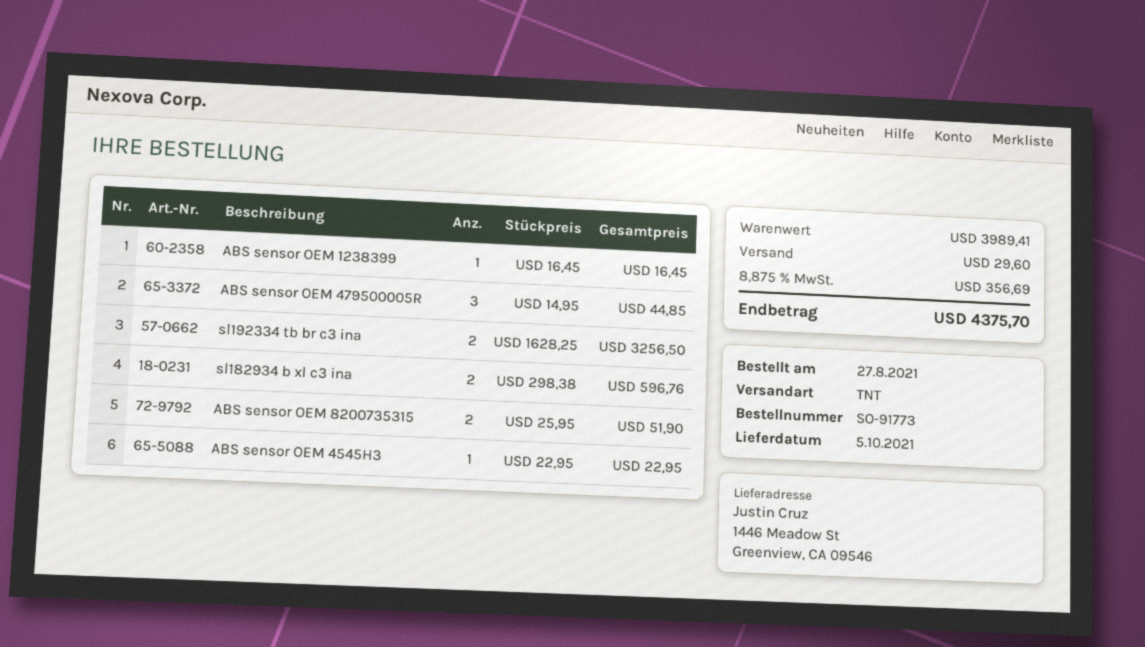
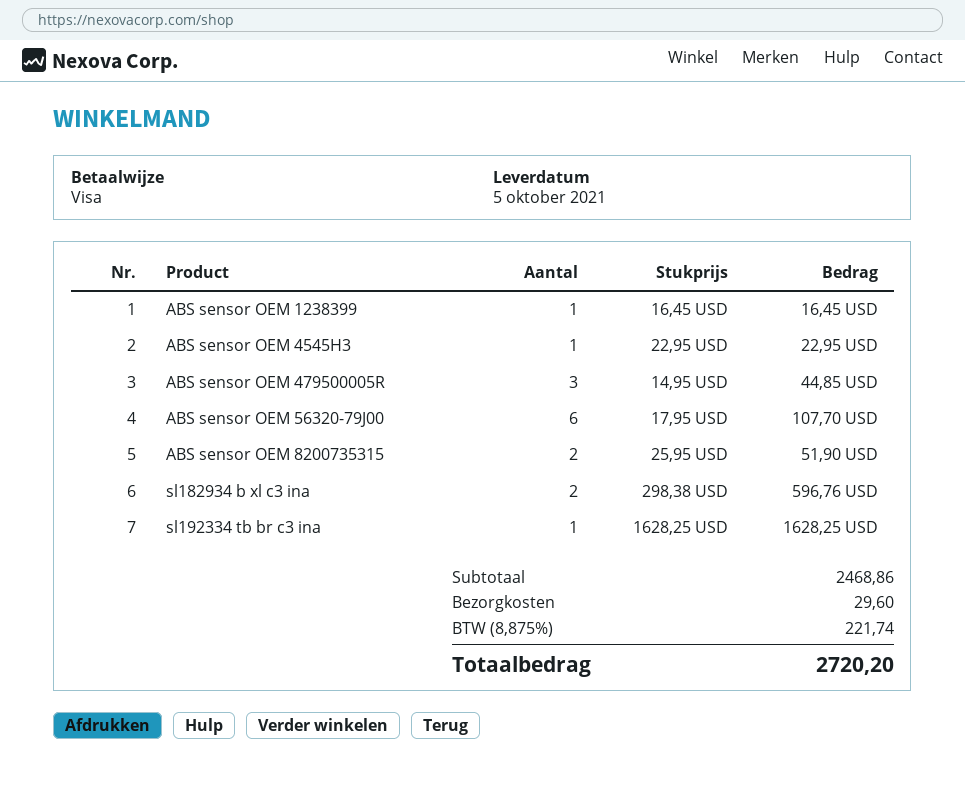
sl192334 tb br c3 ina: 2 x 1628.25 = 3256.50 -> 1 x 1628.25 = 1628.25
ABS sensor OEM 56320-79J00: none -> 6 x 17.95 = 107.70
subtotal: 3989.41 -> 2468.86
tax: 8.875% = 356.69 -> 8.875% = 221.74
total: 4375.70 -> 2720.20

